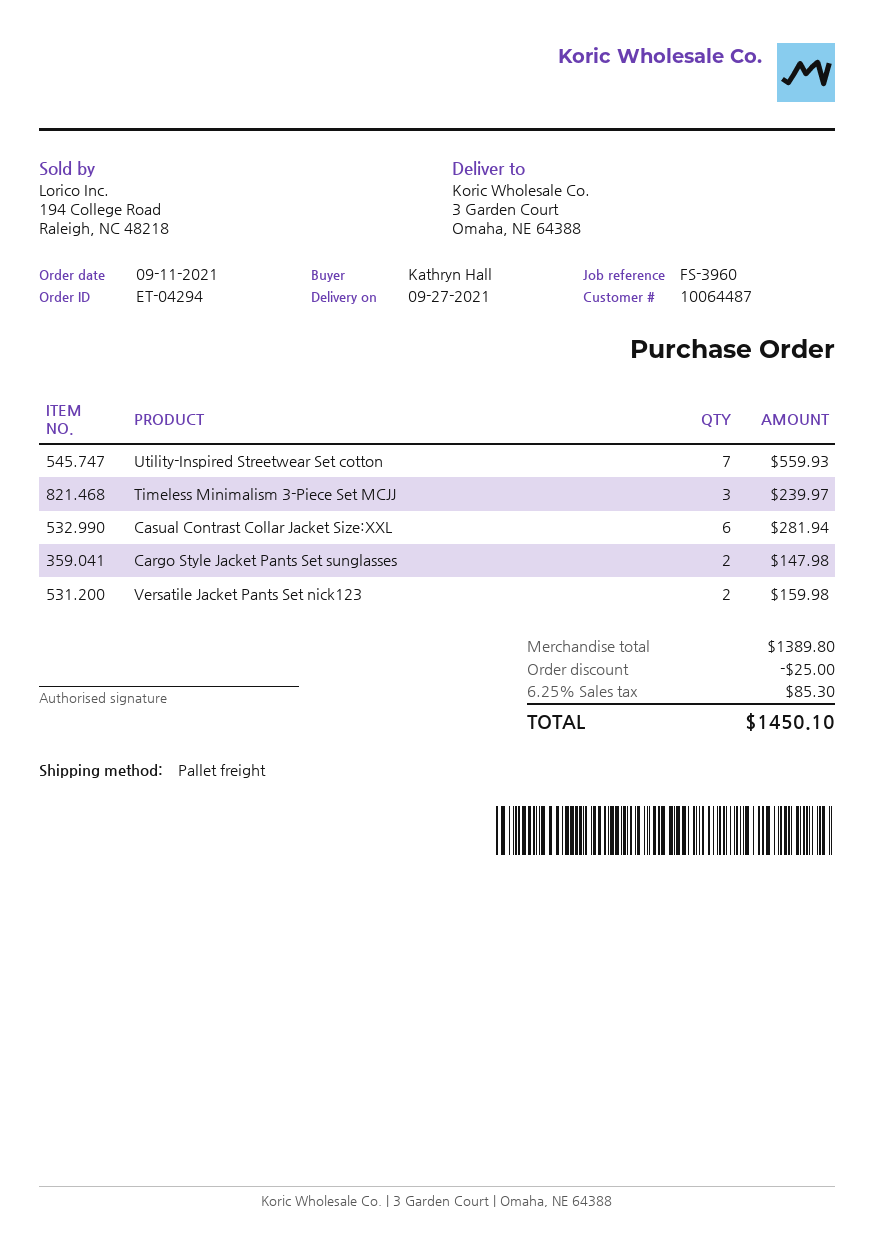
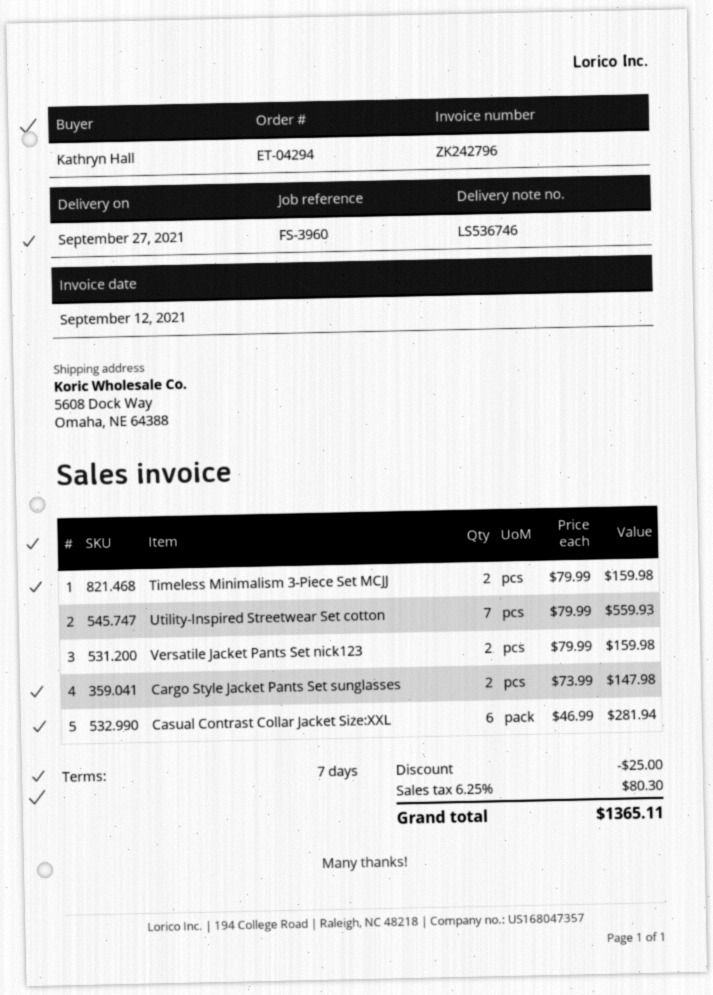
ship to: 3 Garden Court, Omaha, NE 64388 -> 5608 Dock Way, Omaha, NE 64388
Timeless Minimalism 3-Piece Set MCJJ: 3 for 239.97 -> 2 for 159.98
tax: 6.25% = 85.30 -> 6.25% = 80.30
total: 1450.10 -> 1365.11

